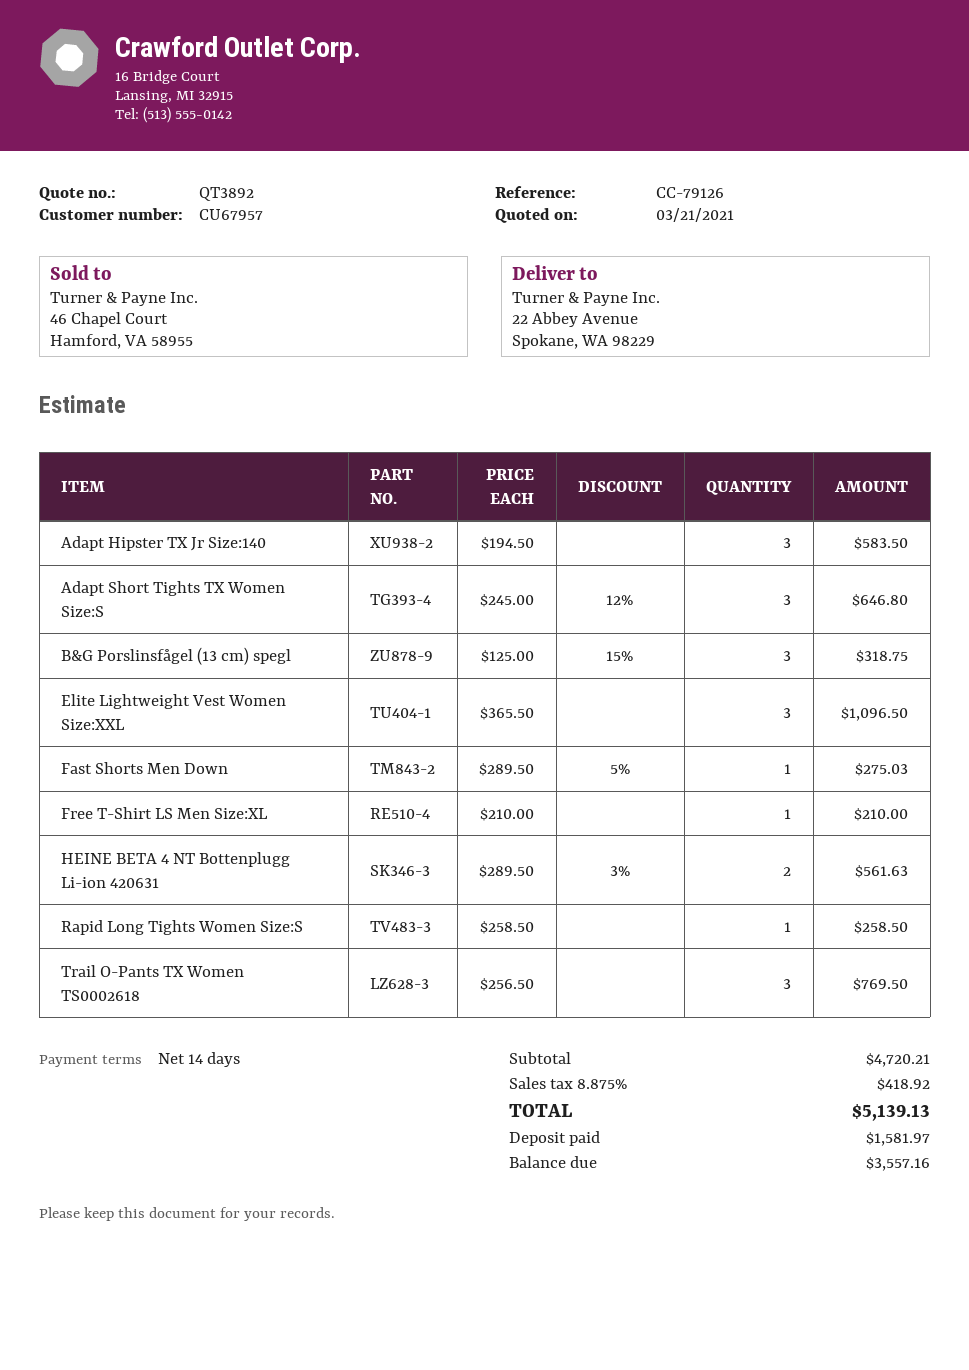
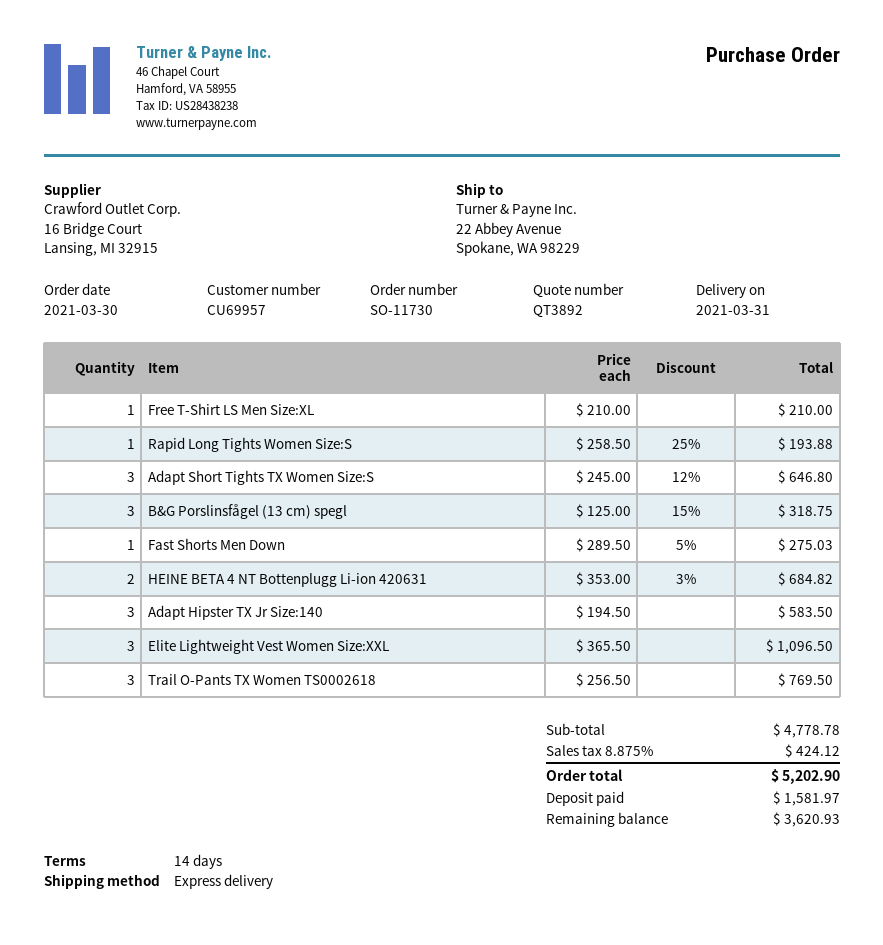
customer number: CU67957 -> CU69957
HEINE BETA 4 NT Bottenplugg Li-ion 420631: 2 x 289.50 - 3% = 561.63 -> 2 x 353.00 - 3% = 684.82
Rapid Long Tights Women Size:S: 1 x 258.50 = 258.50 -> 1 x 258.50 - 25% = 193.88
subtotal: 4720.21 -> 4778.78
tax: 8.875% = 418.92 -> 8.875% = 424.12
total: 5139.13 -> 5202.90
balance: 3557.16 -> 3620.93

